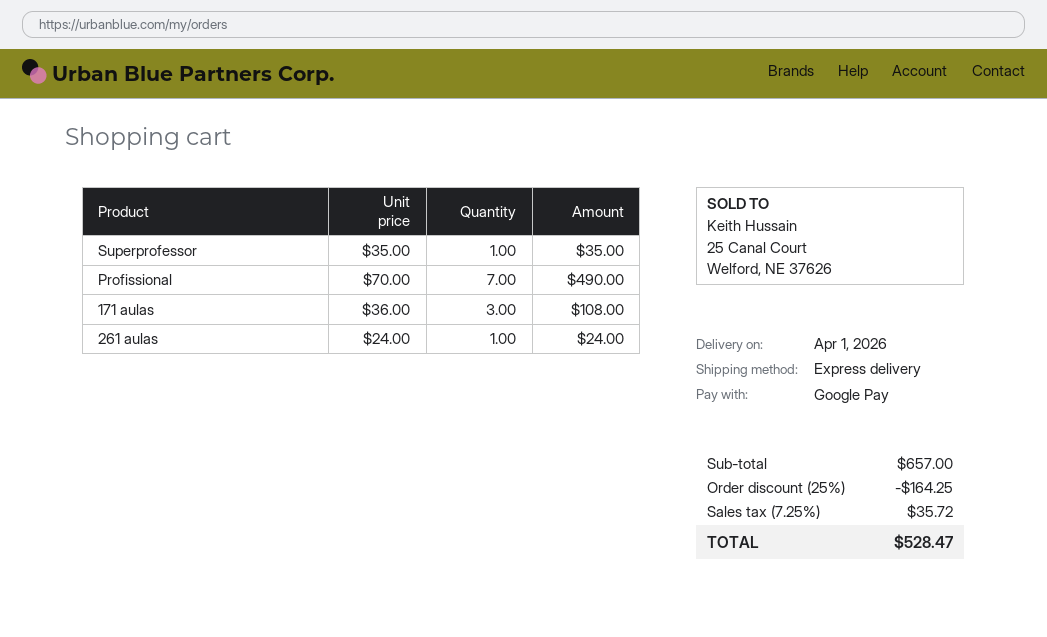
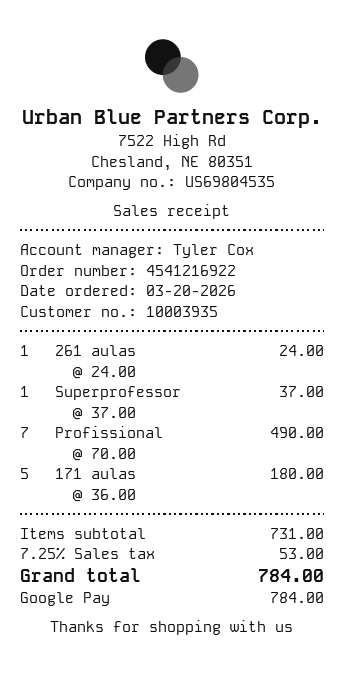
Superprofessor: 1 x 35.00 = 35.00 -> 1 x 37.00 = 37.00
171 aulas: 3 x 36.00 = 108.00 -> 5 x 36.00 = 180.00
subtotal: 657.00 -> 731.00
discount: 25% = 164.25 -> none
tax: 7.25% = 35.72 -> 7.25% = 53.00
total: 528.47 -> 784.00

